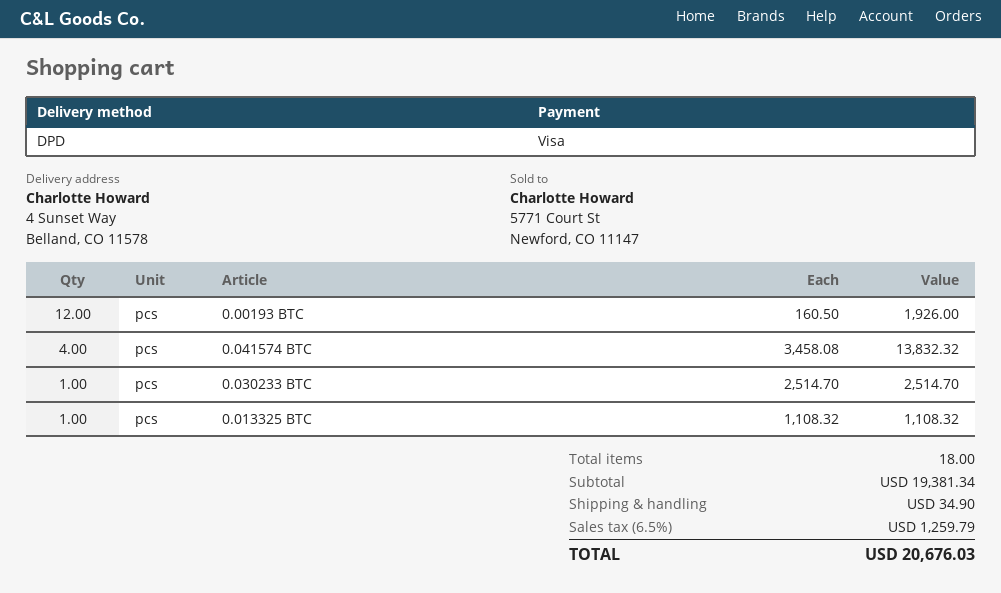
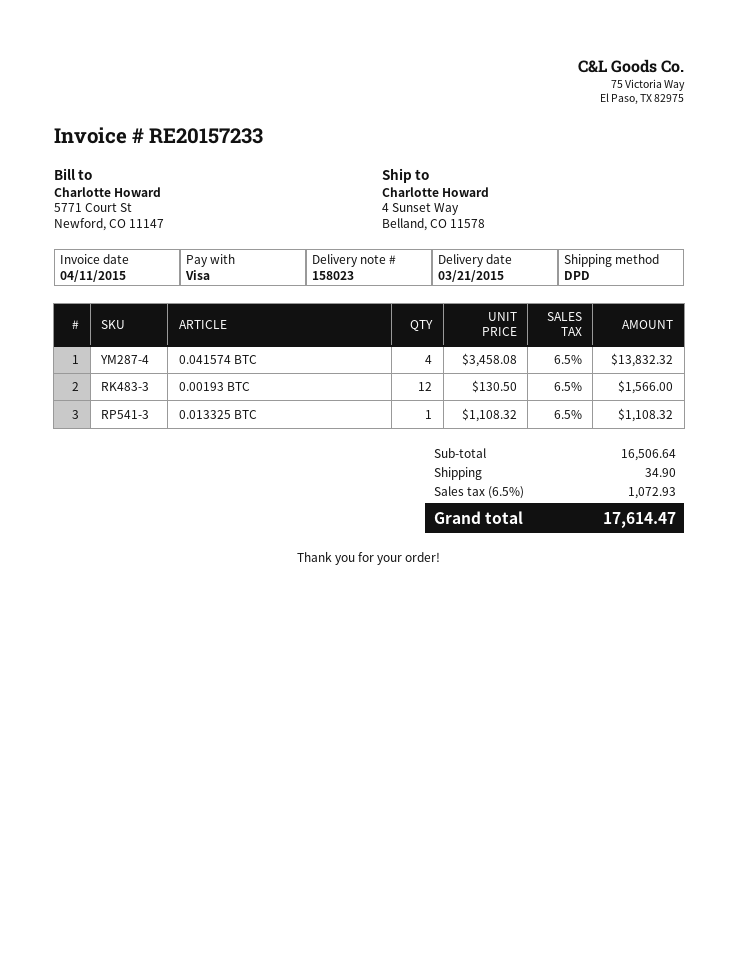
0.00193 BTC: 12 x 160.50 = 1926.00 -> 12 x 130.50 = 1566.00
0.030233 BTC: 1 x 2514.70 = 2514.70 -> none
subtotal: 19381.34 -> 16506.64
tax: 6.5% = 1259.79 -> 6.5% = 1072.93
total: 20676.03 -> 17614.47

